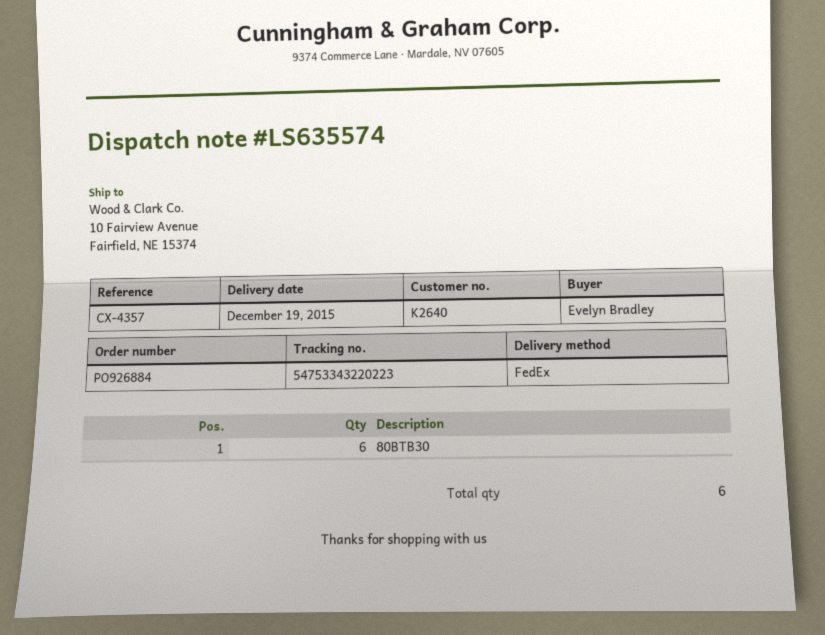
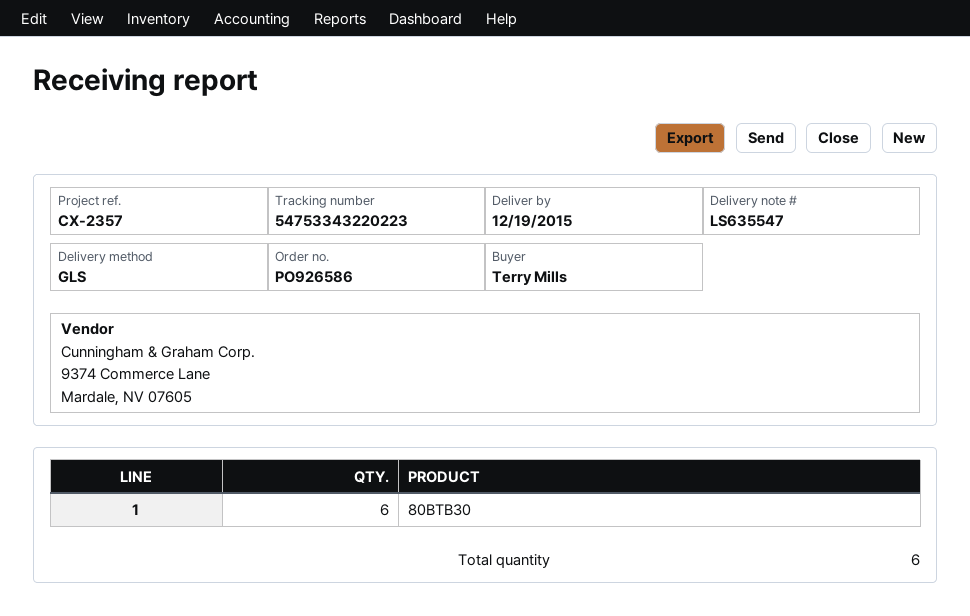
order number: PO926884 -> PO926586
delivery note number: LS635574 -> LS635547
reference: CX-4357 -> CX-2357
ordered by: Evelyn Bradley -> Terry Mills
shipping method: FedEx -> GLS

